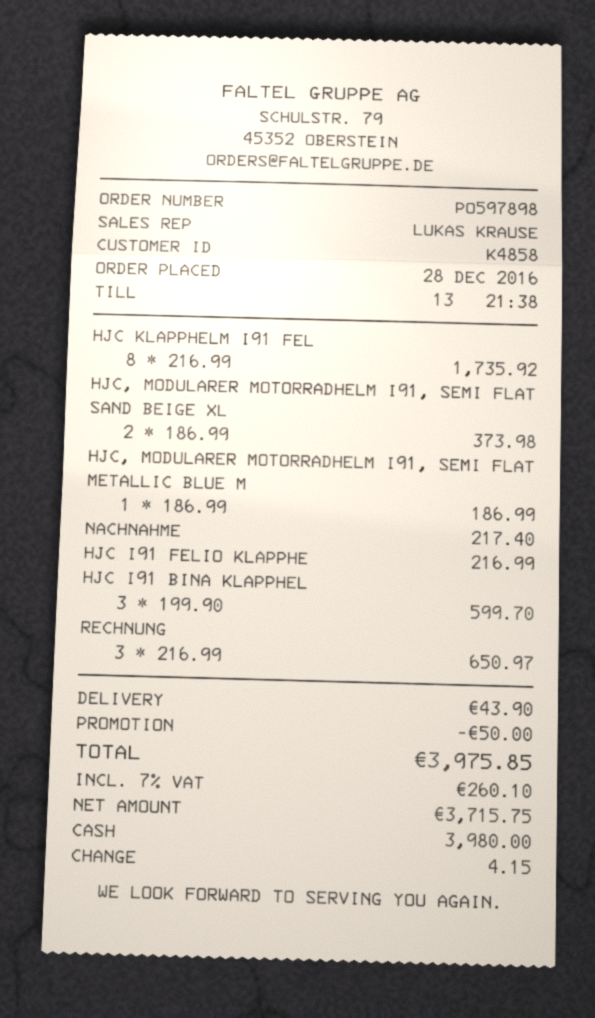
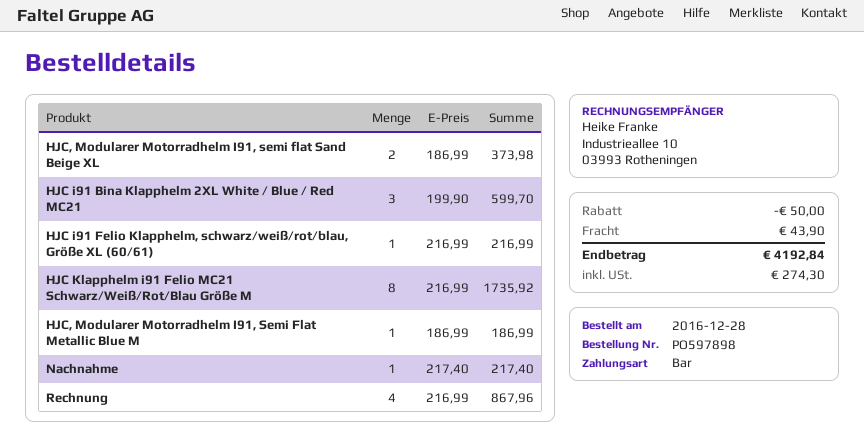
RECHNUNG: 3 x 216.99 = 650.97 -> 4 x 216.99 = 867.96
tax: 260.10 -> 274.30
total: 3975.85 -> 4192.84

